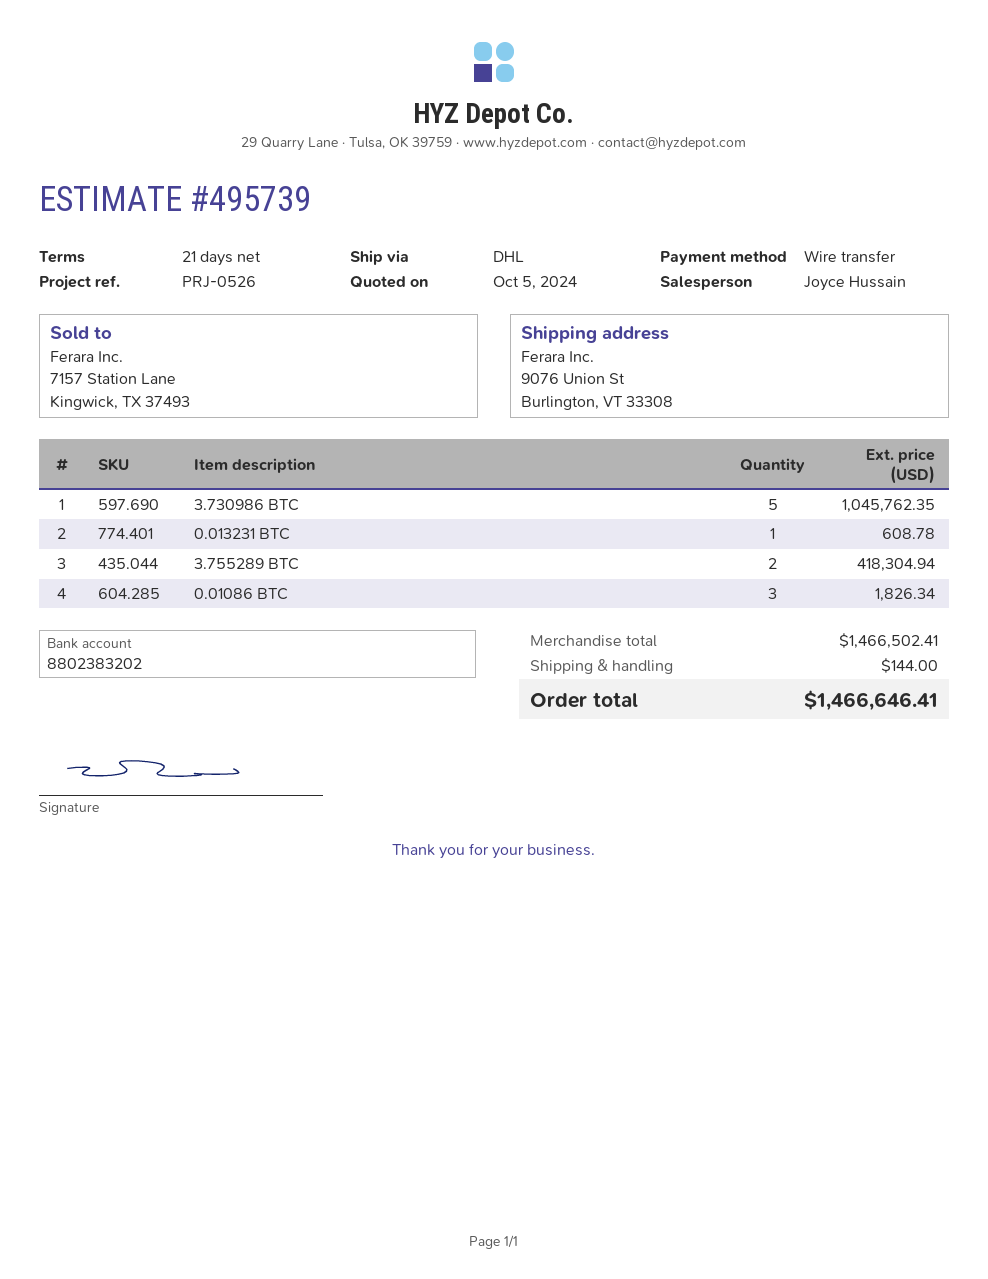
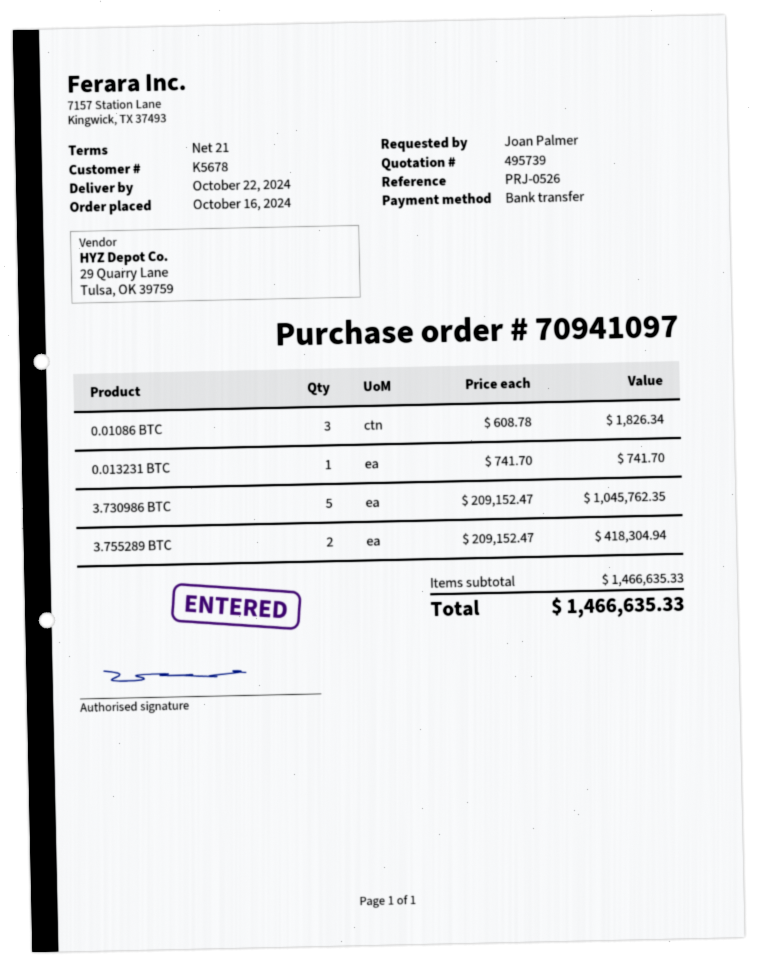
0.013231 BTC: 1 for 608.78 -> 1 for 741.70
subtotal: 1466502.41 -> 1466635.33
shipping: 144.00 -> none
total: 1466646.41 -> 1466635.33

